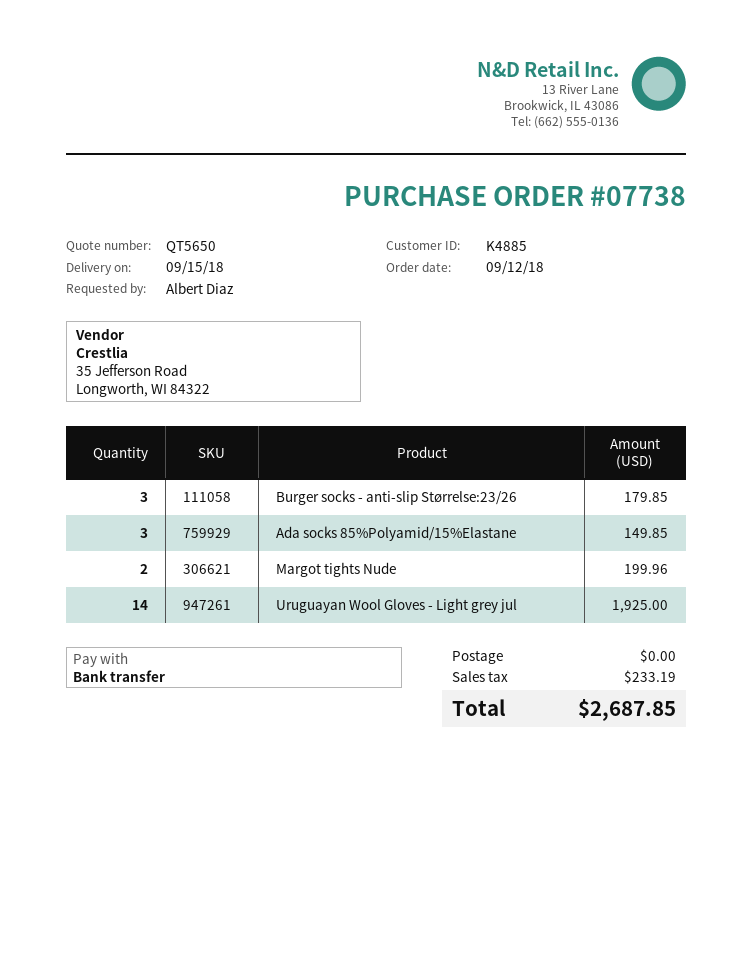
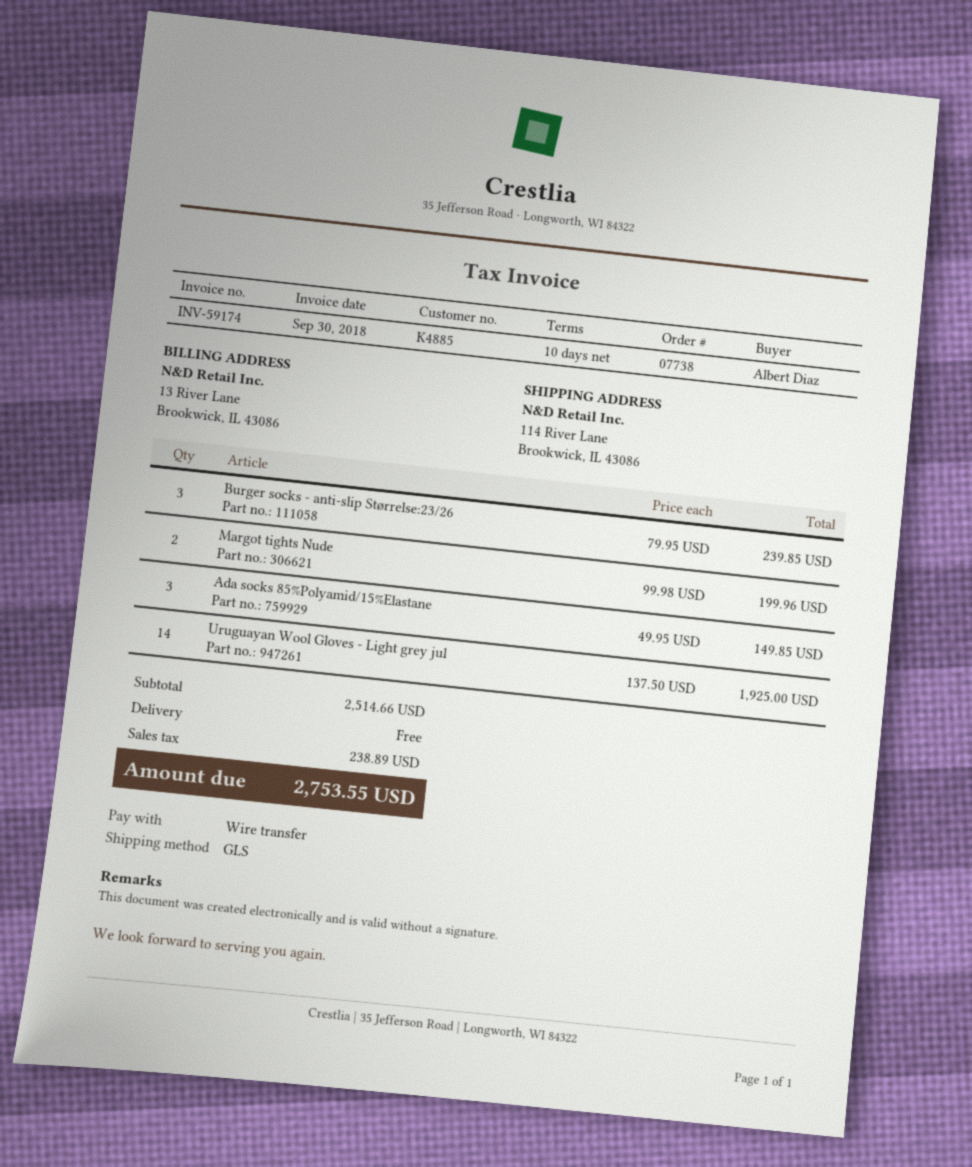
Burger socks - anti-slip Størrelse:23/26: 3 for 179.85 -> 3 for 239.85
tax: 233.19 -> 238.89
total: 2687.85 -> 2753.55

